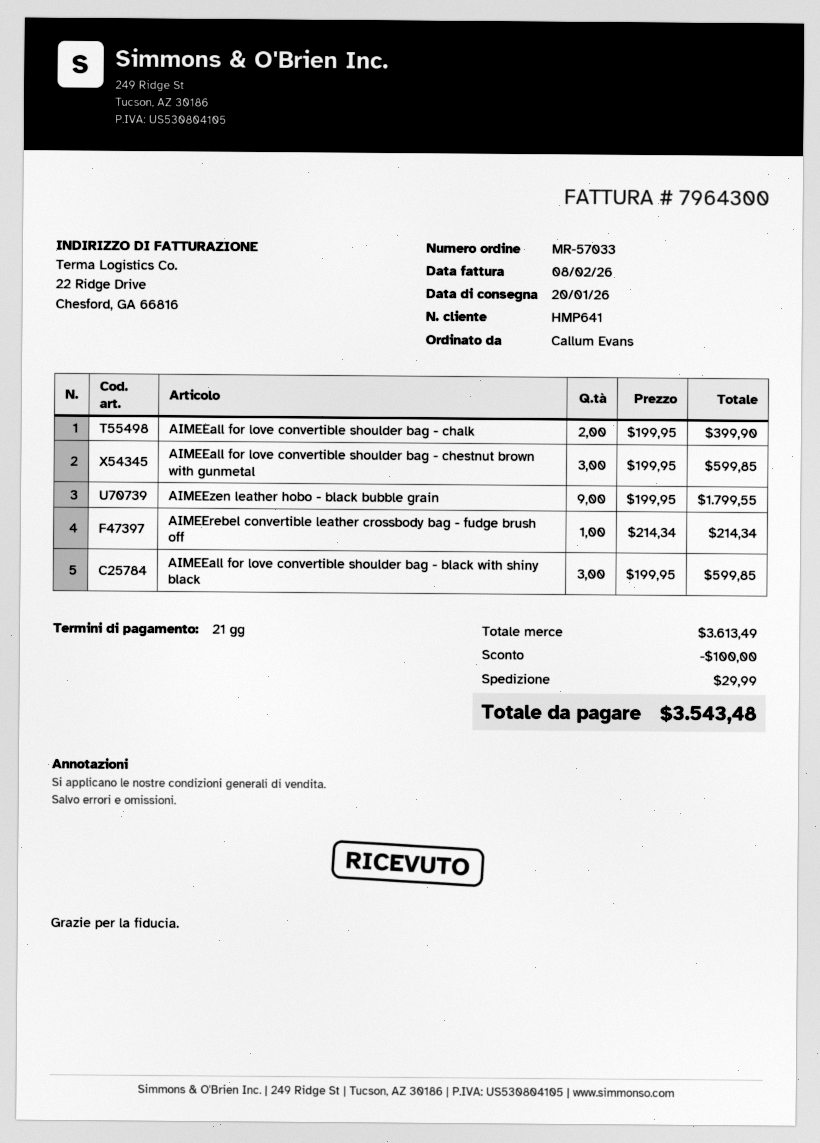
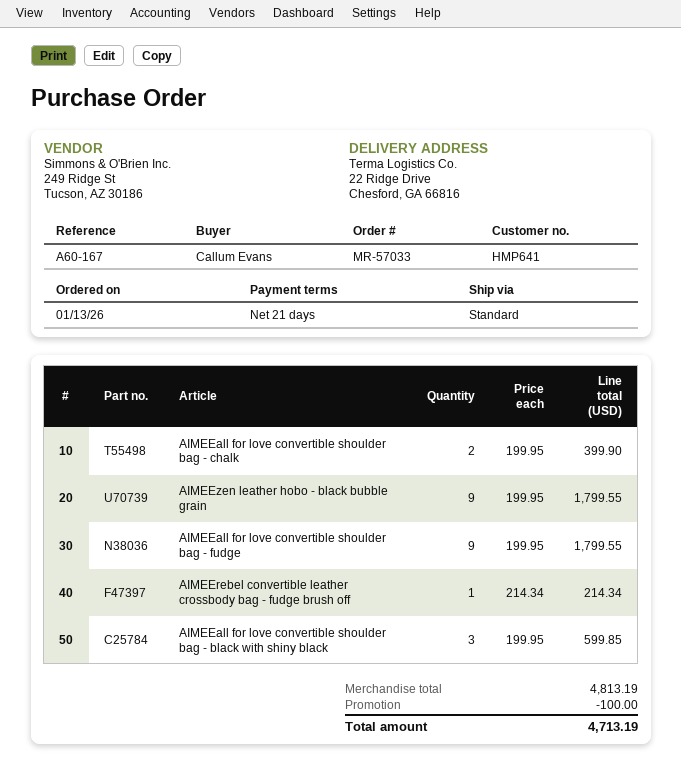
AIMEEall for love convertible shoulder bag - chestnut brown with gunmetal: 3 x 199.95 = 599.85 -> none
AIMEEall for love convertible shoulder bag - fudge: none -> 9 x 199.95 = 1799.55
subtotal: 3613.49 -> 4813.19
shipping: 29.99 -> none
total: 3543.48 -> 4713.19

